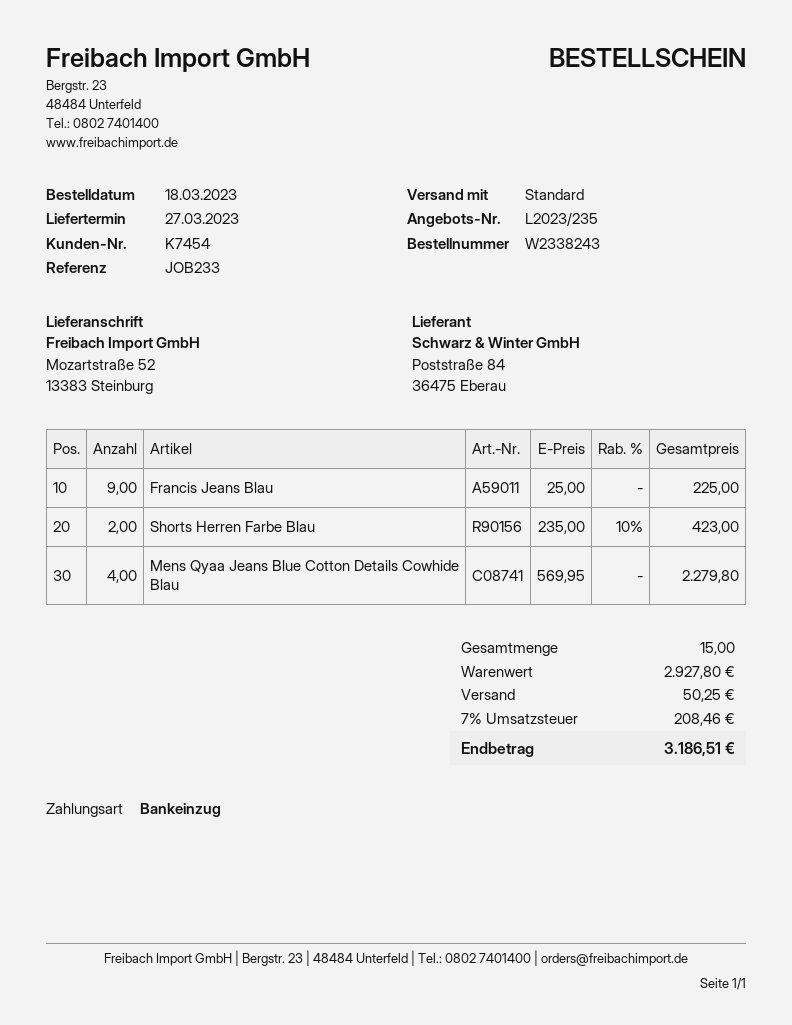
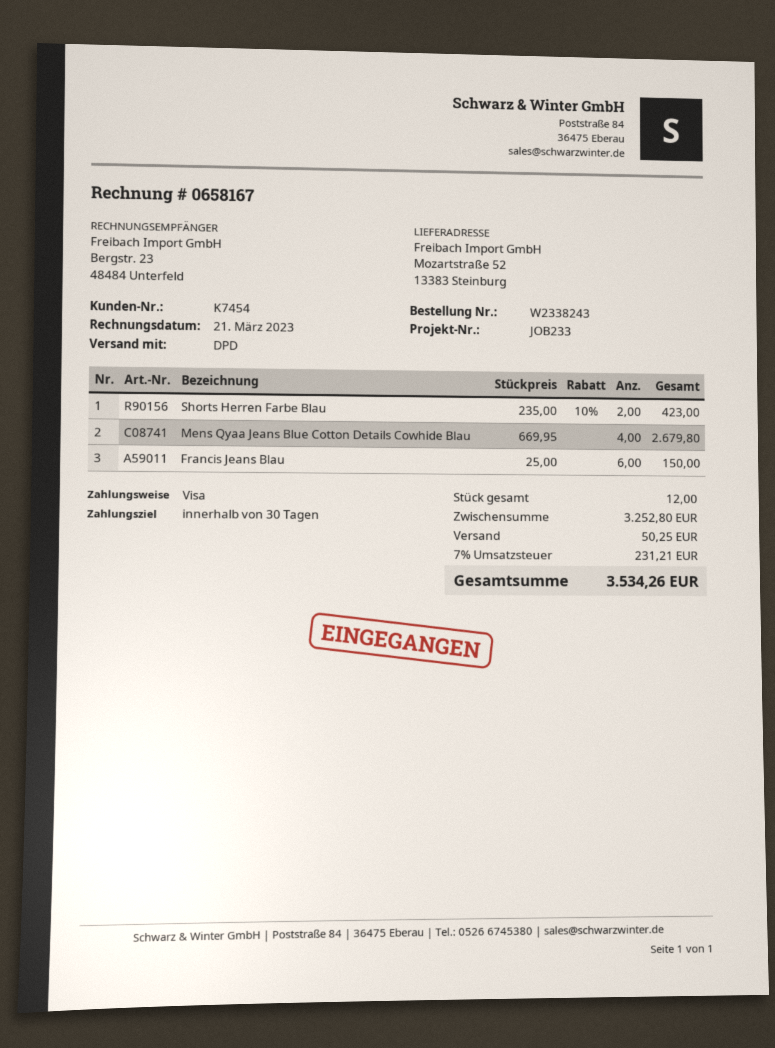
payment method: direct debit -> Visa
shipping method: standard -> DPD
Francis Jeans Blau: 9 x 25.00 = 225.00 -> 6 x 25.00 = 150.00
Mens Qyaa Jeans Blue Cotton Details Cowhide Blau: 4 x 569.95 = 2279.80 -> 4 x 669.95 = 2679.80
total quantity: 15 -> 12
subtotal: 2927.80 -> 3252.80
tax: 7% = 208.46 -> 7% = 231.21
total: 3186.51 -> 3534.26

